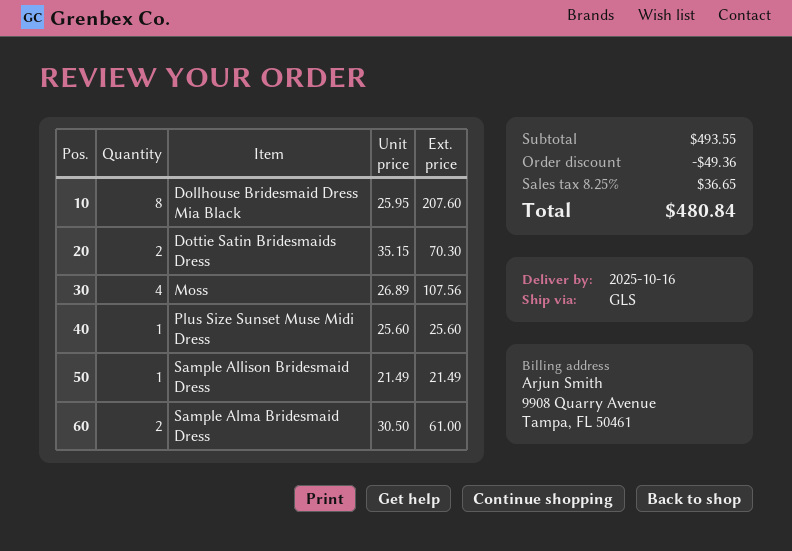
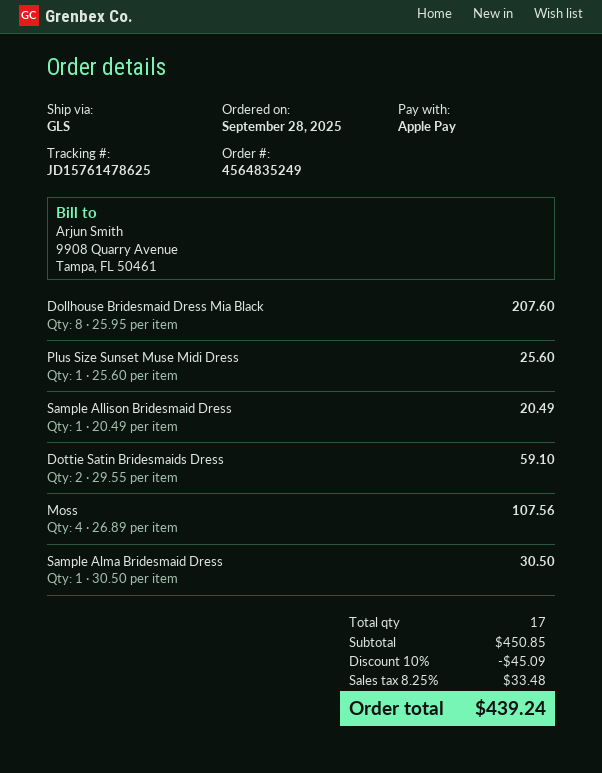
Dottie Satin Bridesmaids Dress: 2 x 35.15 = 70.30 -> 2 x 29.55 = 59.10
Sample Allison Bridesmaid Dress: 1 x 21.49 = 21.49 -> 1 x 20.49 = 20.49
Sample Alma Bridesmaid Dress: 2 x 30.50 = 61.00 -> 1 x 30.50 = 30.50
subtotal: 493.55 -> 450.85
discount: 49.36 -> 45.09
tax: 8.25% = 36.65 -> 8.25% = 33.48
total: 480.84 -> 439.24

